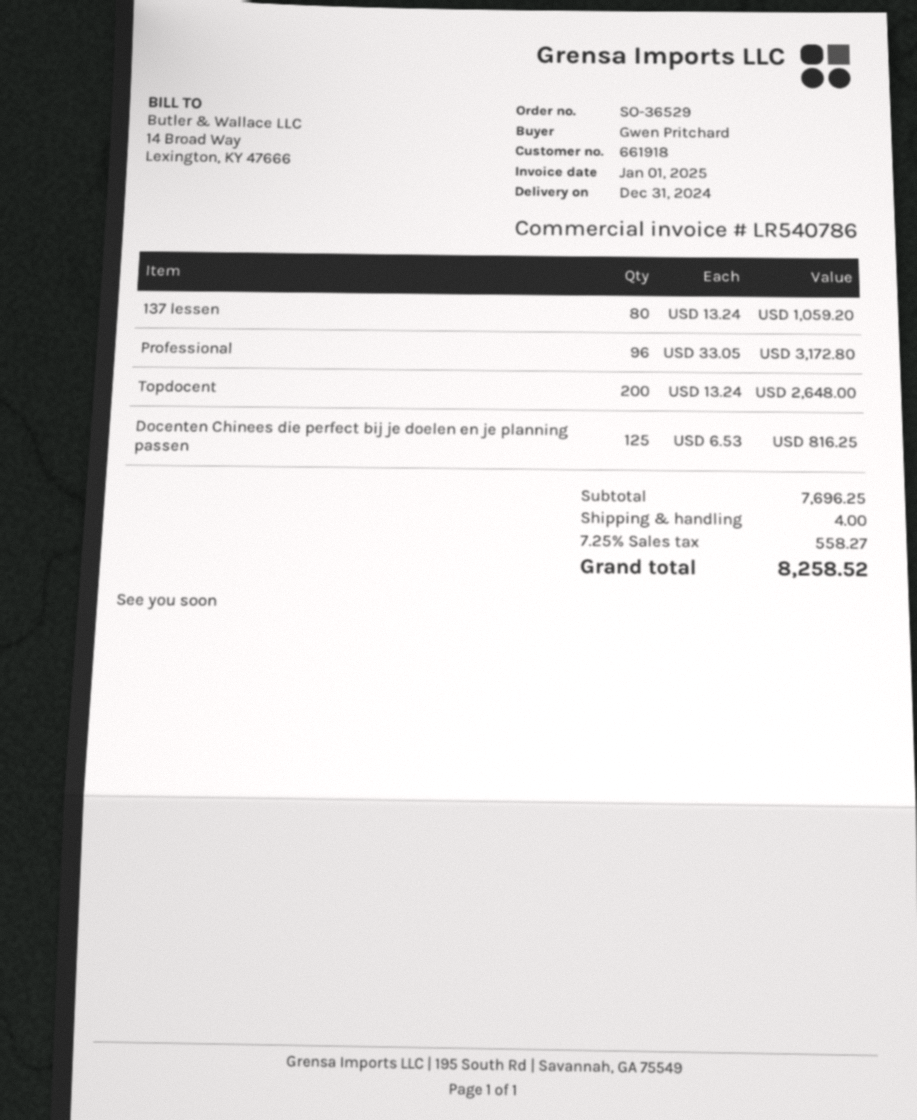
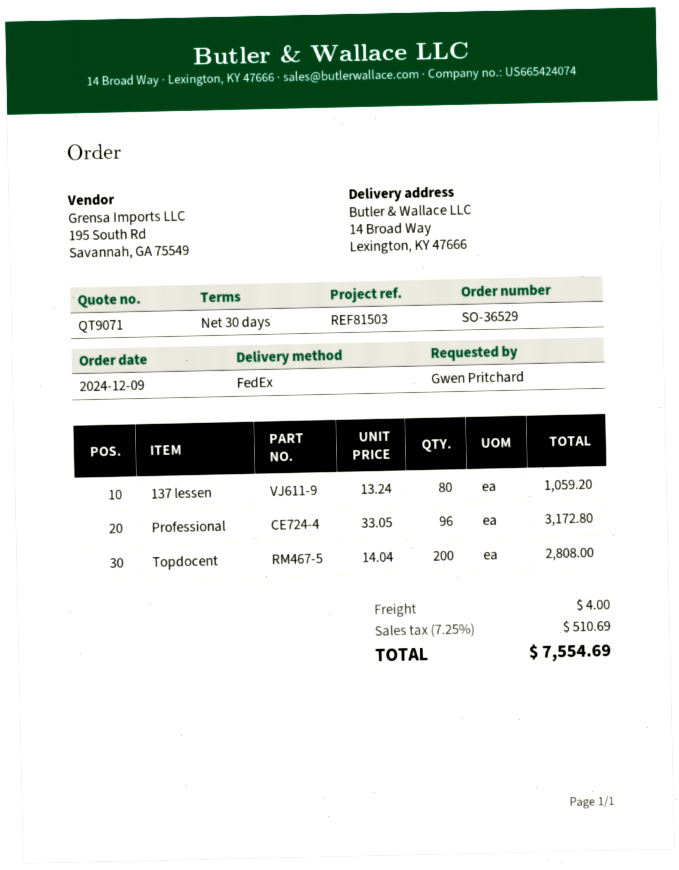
Topdocent: 200 x 13.24 = 2648.00 -> 200 x 14.04 = 2808.00
Docenten Chinees die perfect bij je doelen en je planning passen: 125 x 6.53 = 816.25 -> none
tax: 7.25% = 558.27 -> 7.25% = 510.69
total: 8258.52 -> 7554.69

